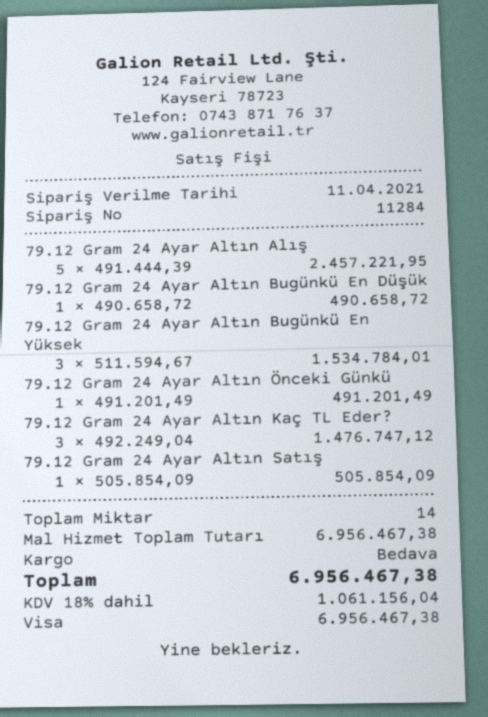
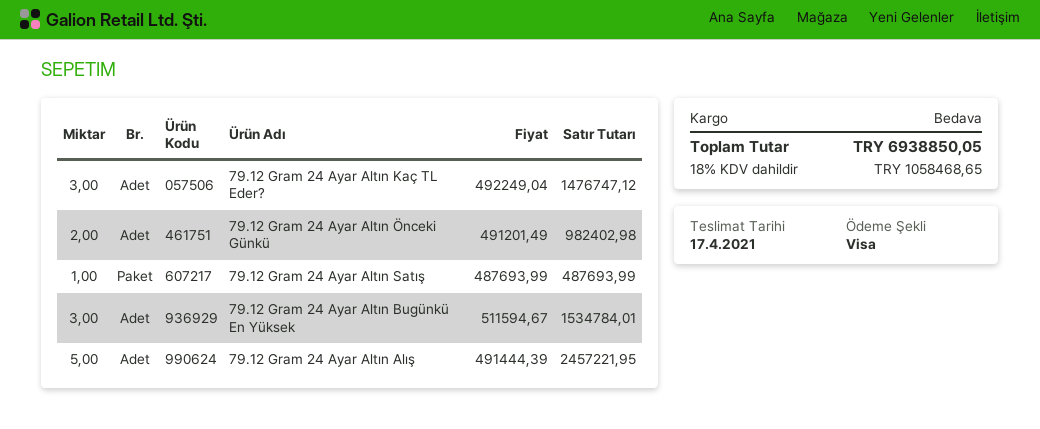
79.12 Gram 24 Ayar Altın Bugünkü En Düşük: 1 x 490658.72 = 490658.72 -> none
79.12 Gram 24 Ayar Altın Önceki Günkü: 1 x 491201.49 = 491201.49 -> 2 x 491201.49 = 982402.98
79.12 Gram 24 Ayar Altın Satış: 1 x 505854.09 = 505854.09 -> 1 x 487693.99 = 487693.99
tax: 18% = 1061156.04 -> 18% = 1058468.65
total: 6956467.38 -> 6938850.05

